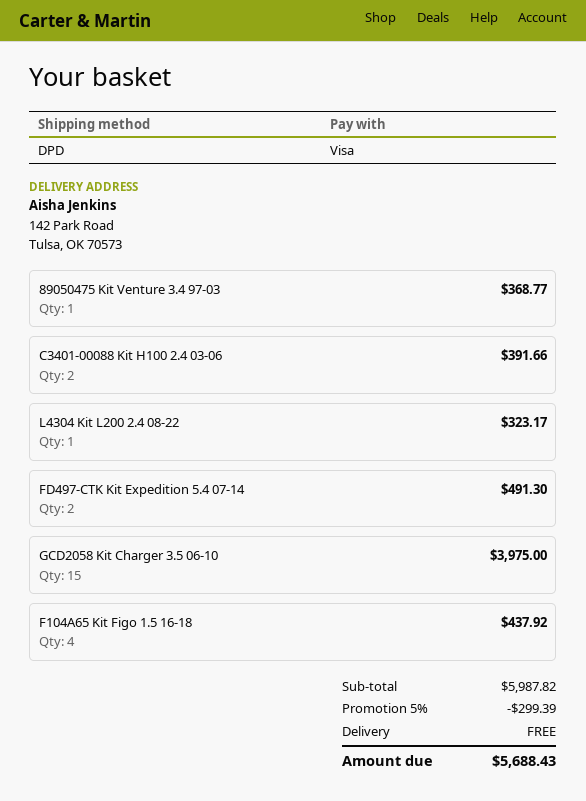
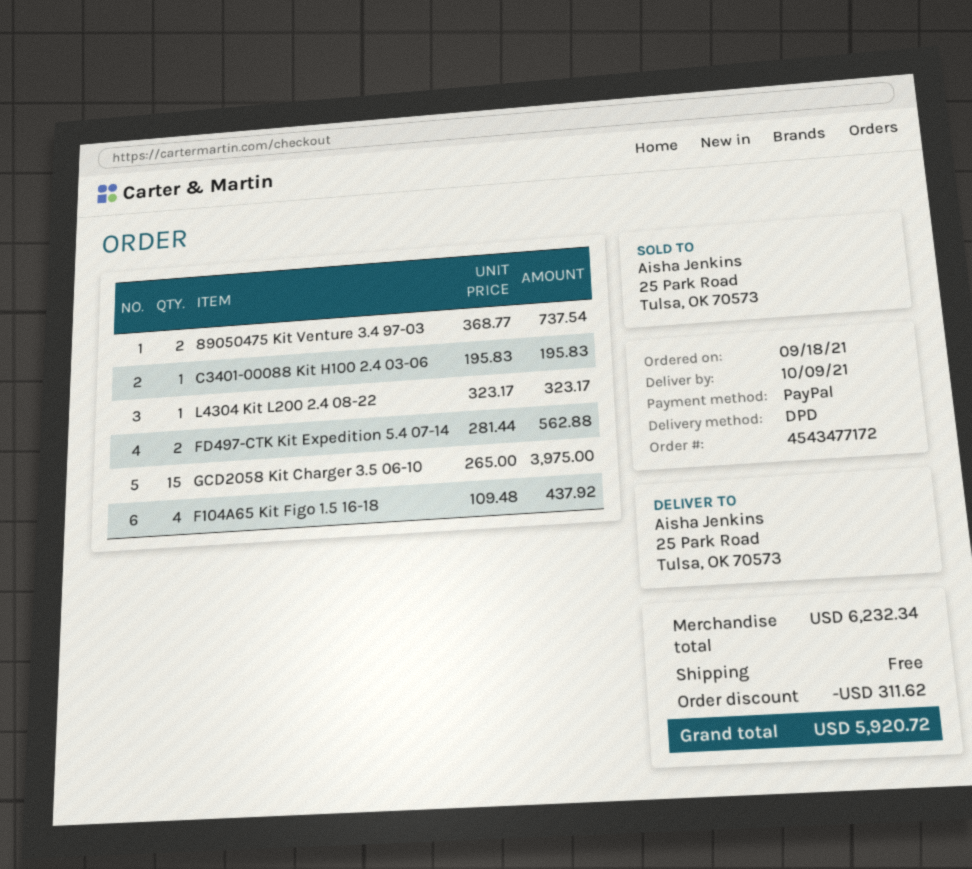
payment method: Visa -> PayPal
ship to: 142 Park Road, Tulsa, OK 70573 -> 25 Park Road, Tulsa, OK 70573
89050475 Kit Venture 3.4 97-03: 1 for 368.77 -> 2 for 737.54
C3401-00088 Kit H100 2.4 03-06: 2 for 391.66 -> 1 for 195.83
FD497-CTK Kit Expedition 5.4 07-14: 2 for 491.30 -> 2 for 562.88
subtotal: 5987.82 -> 6232.34
discount: 299.39 -> 311.62
total: 5688.43 -> 5920.72

